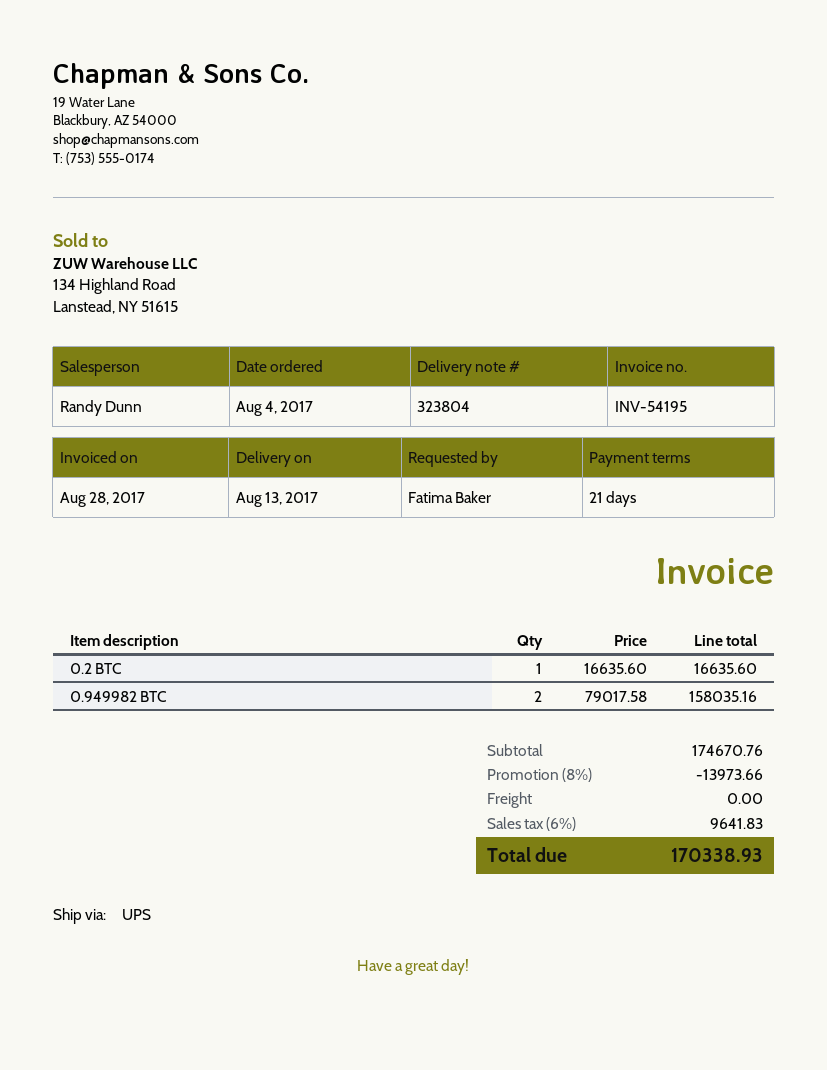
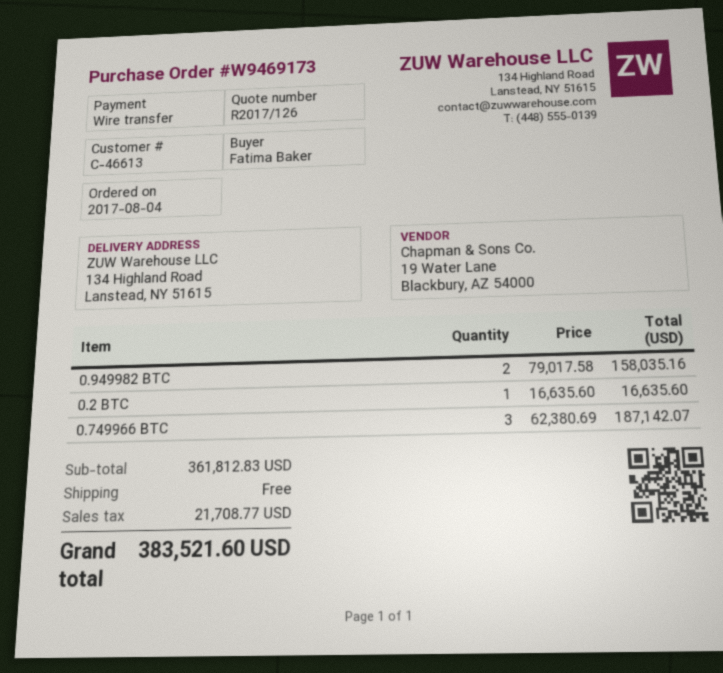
0.749966 BTC: none -> 3 x 62380.69 = 187142.07
subtotal: 174670.76 -> 361812.83
discount: 8% = 13973.66 -> none
tax: 9641.83 -> 21708.77
total: 170338.93 -> 383521.60

